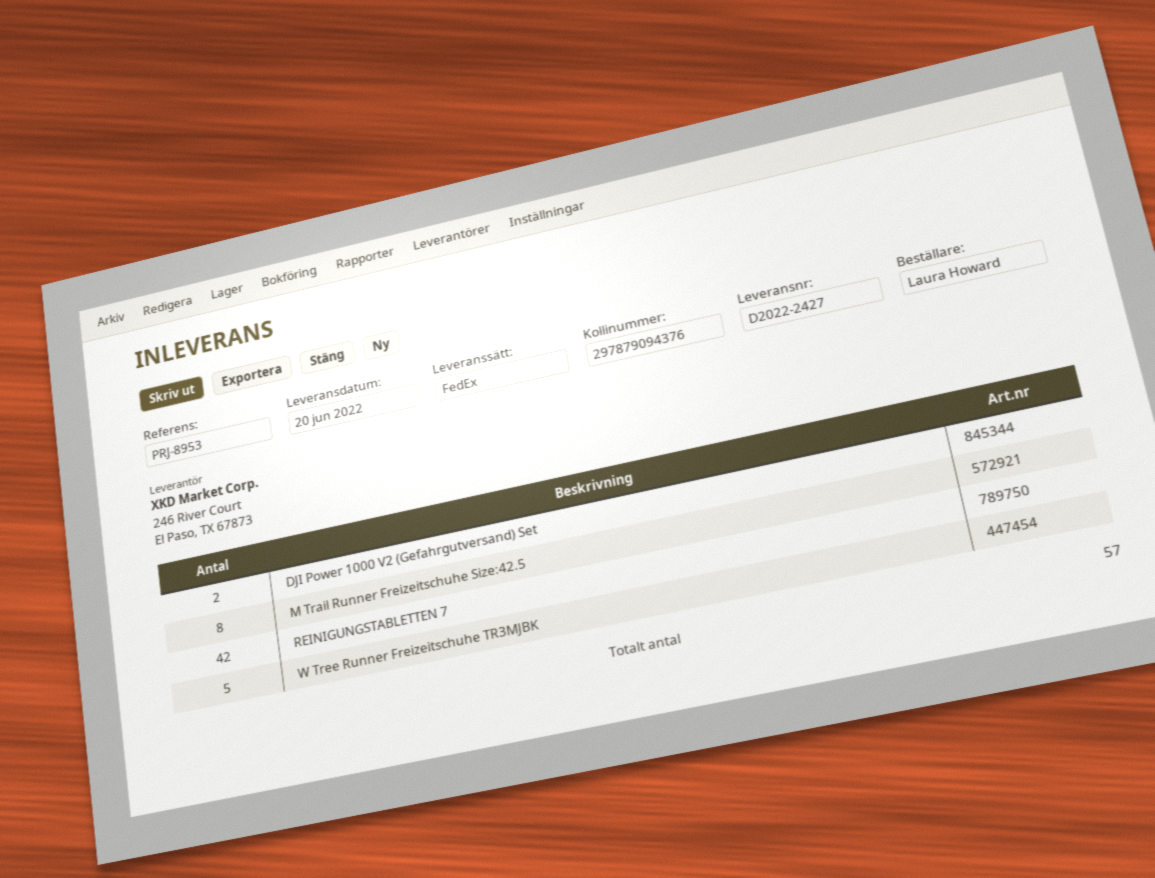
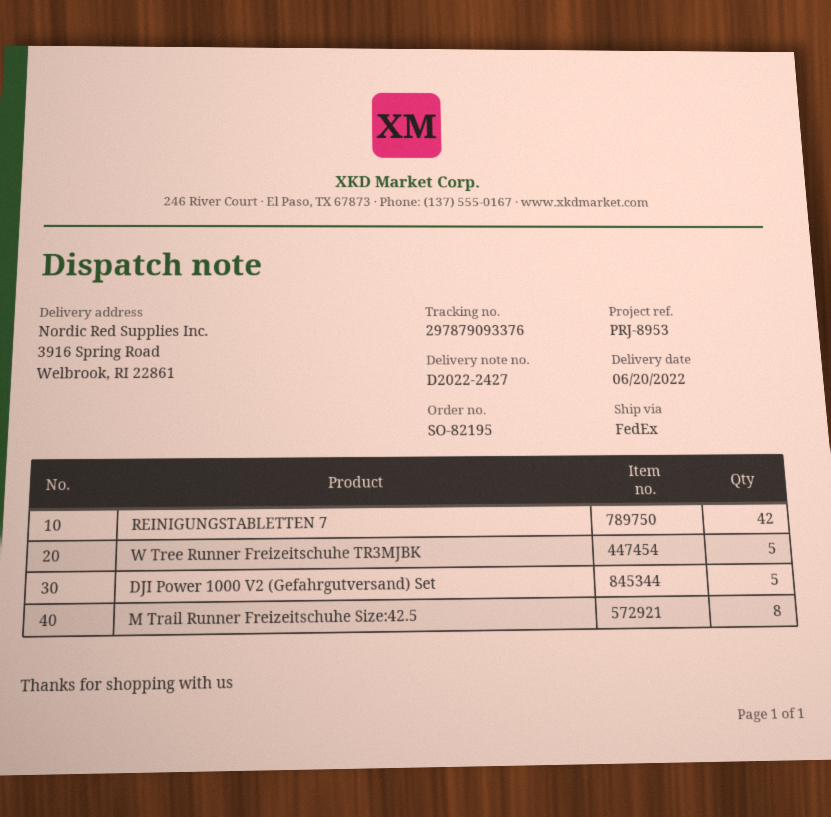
tracking number: 297879094376 -> 297879093376
DJI Power 1000 V2 (Gefahrgutversand) Set: 2 -> 5

